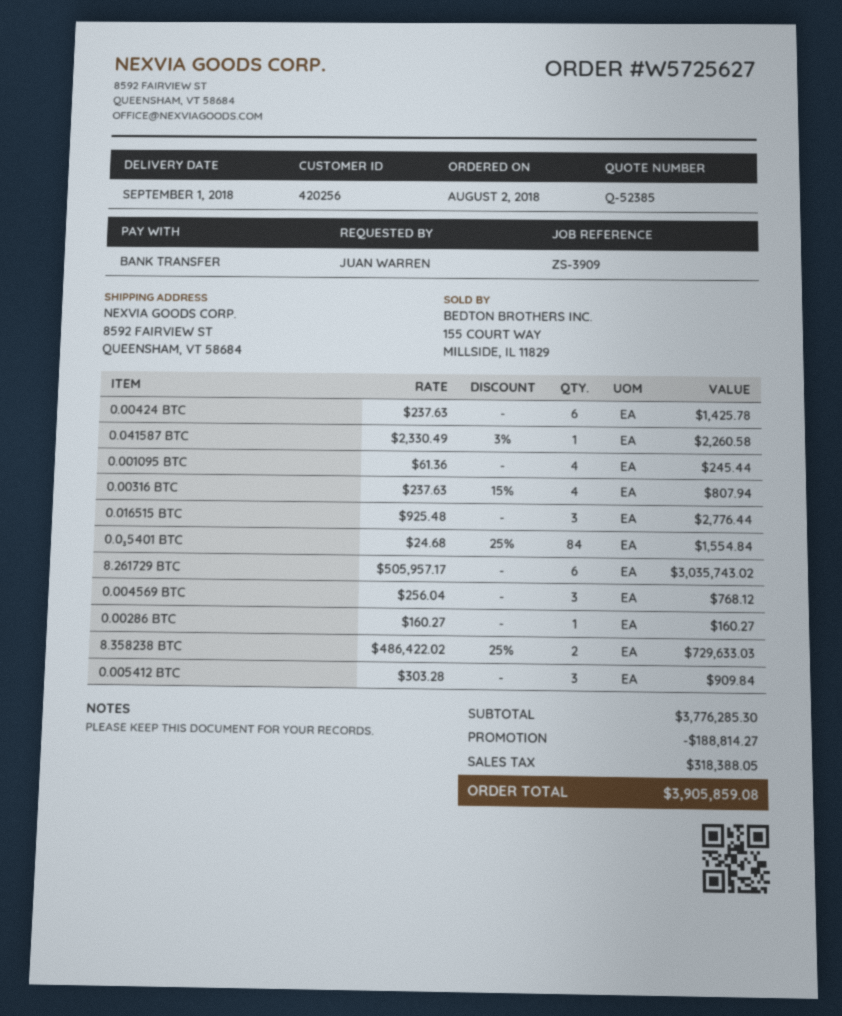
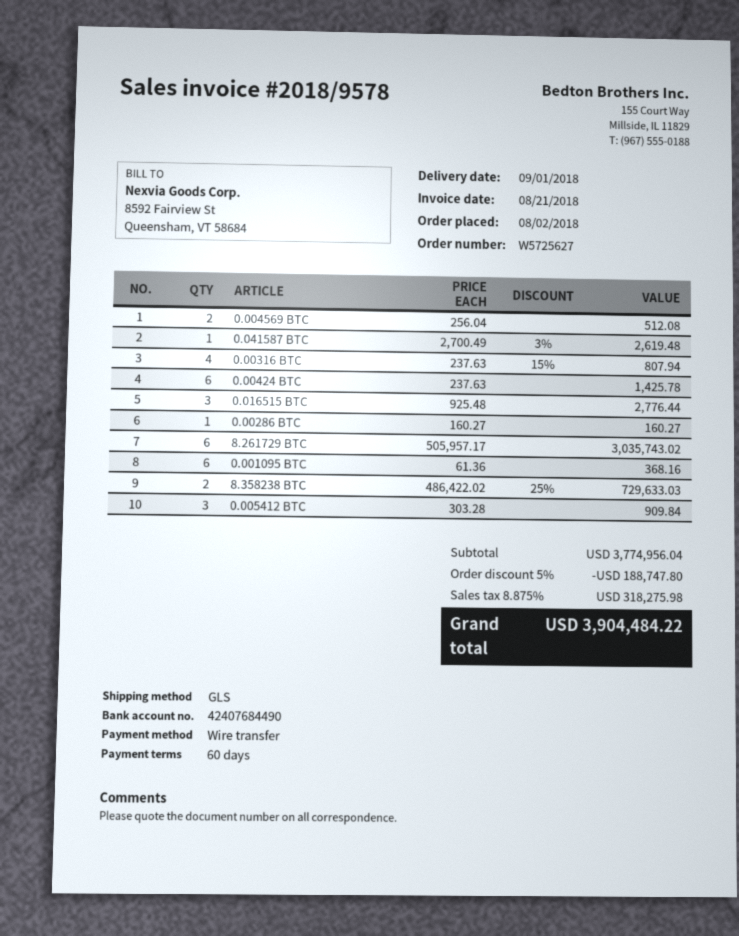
0.041587 BTC: 1 x 2330.49 - 3% = 2260.58 -> 1 x 2700.49 - 3% = 2619.48
0.001095 BTC: 4 x 61.36 = 245.44 -> 6 x 61.36 = 368.16
0.0₃5401 BTC: 84 x 24.68 - 25% = 1554.84 -> none
0.004569 BTC: 3 x 256.04 = 768.12 -> 2 x 256.04 = 512.08
subtotal: 3776285.30 -> 3774956.04
discount: 188814.27 -> 188747.80
tax: 318388.05 -> 318275.98
total: 3905859.08 -> 3904484.22

